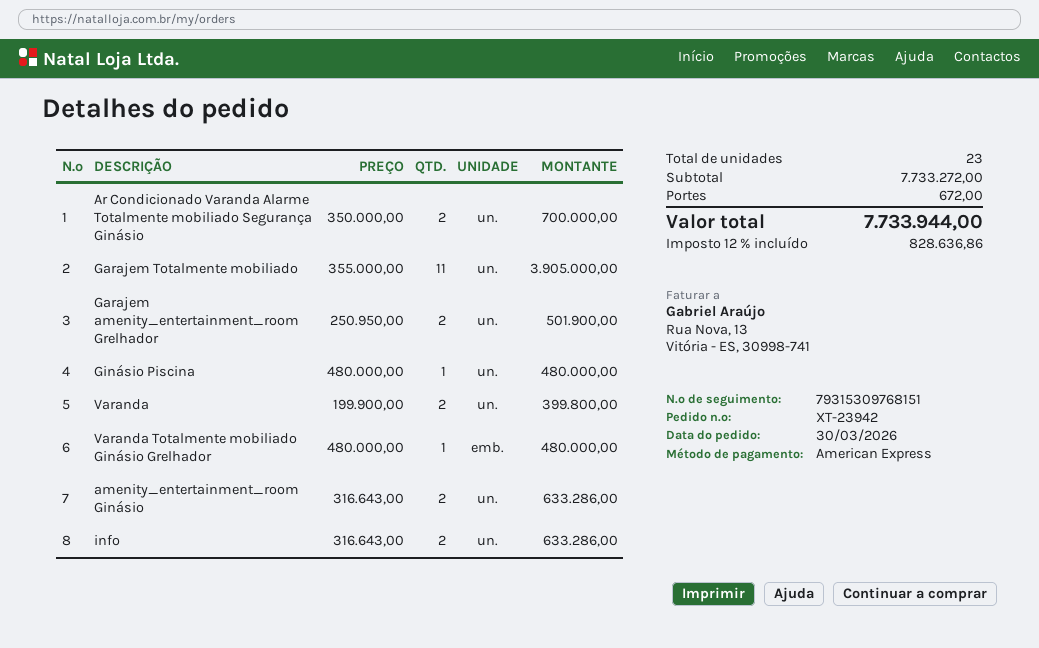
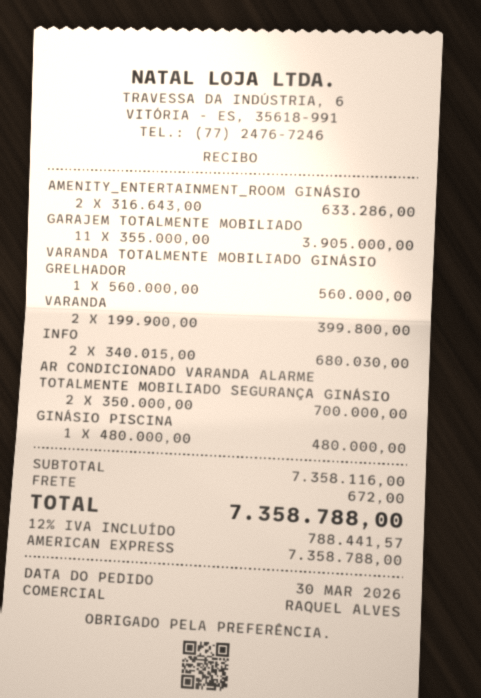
Garajem amenity_entertainment_room Grelhador: 2 x 250950.00 = 501900.00 -> none
Varanda Totalmente mobiliado Ginásio Grelhador: 1 x 480000.00 = 480000.00 -> 1 x 560000.00 = 560000.00
info: 2 x 316643.00 = 633286.00 -> 2 x 340015.00 = 680030.00
subtotal: 7733272.00 -> 7358116.00
tax: 12% = 828636.86 -> 12% = 788441.57
total: 7733944.00 -> 7358788.00

